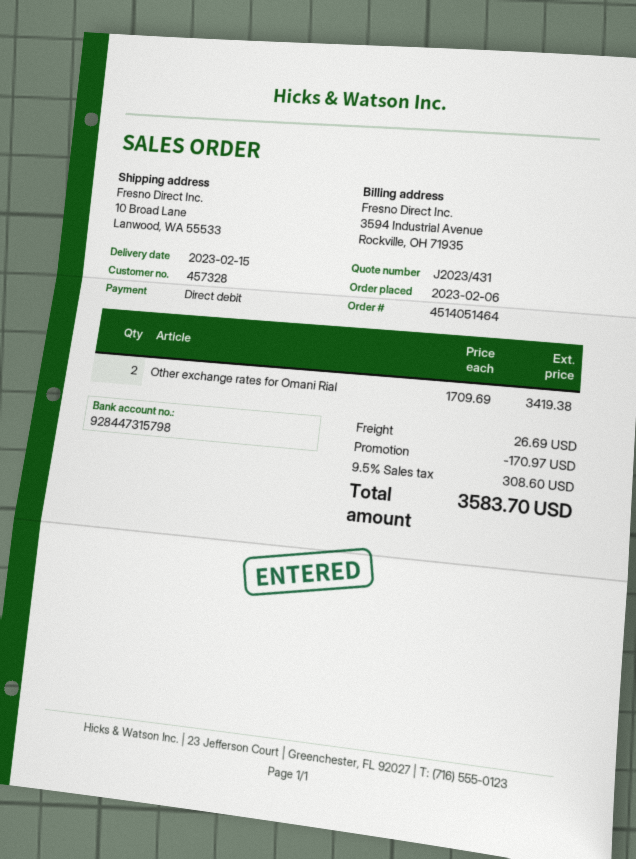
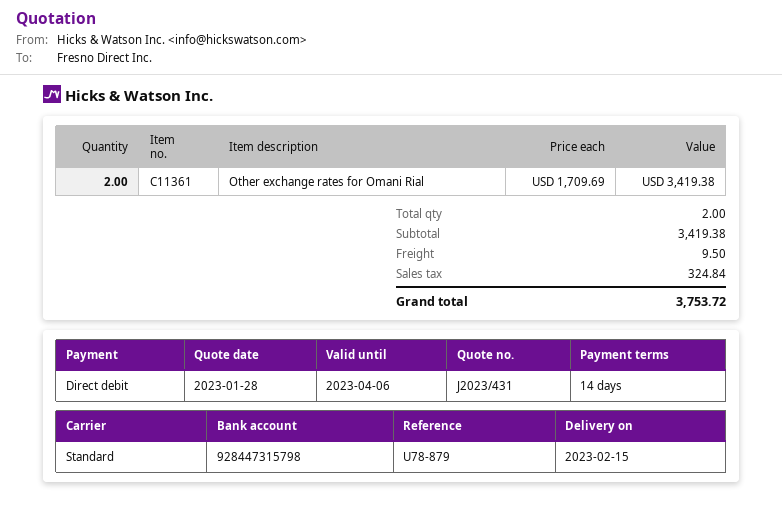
discount: 170.97 -> none
shipping: 26.69 -> 9.50
tax: 308.60 -> 324.84
total: 3583.70 -> 3753.72

